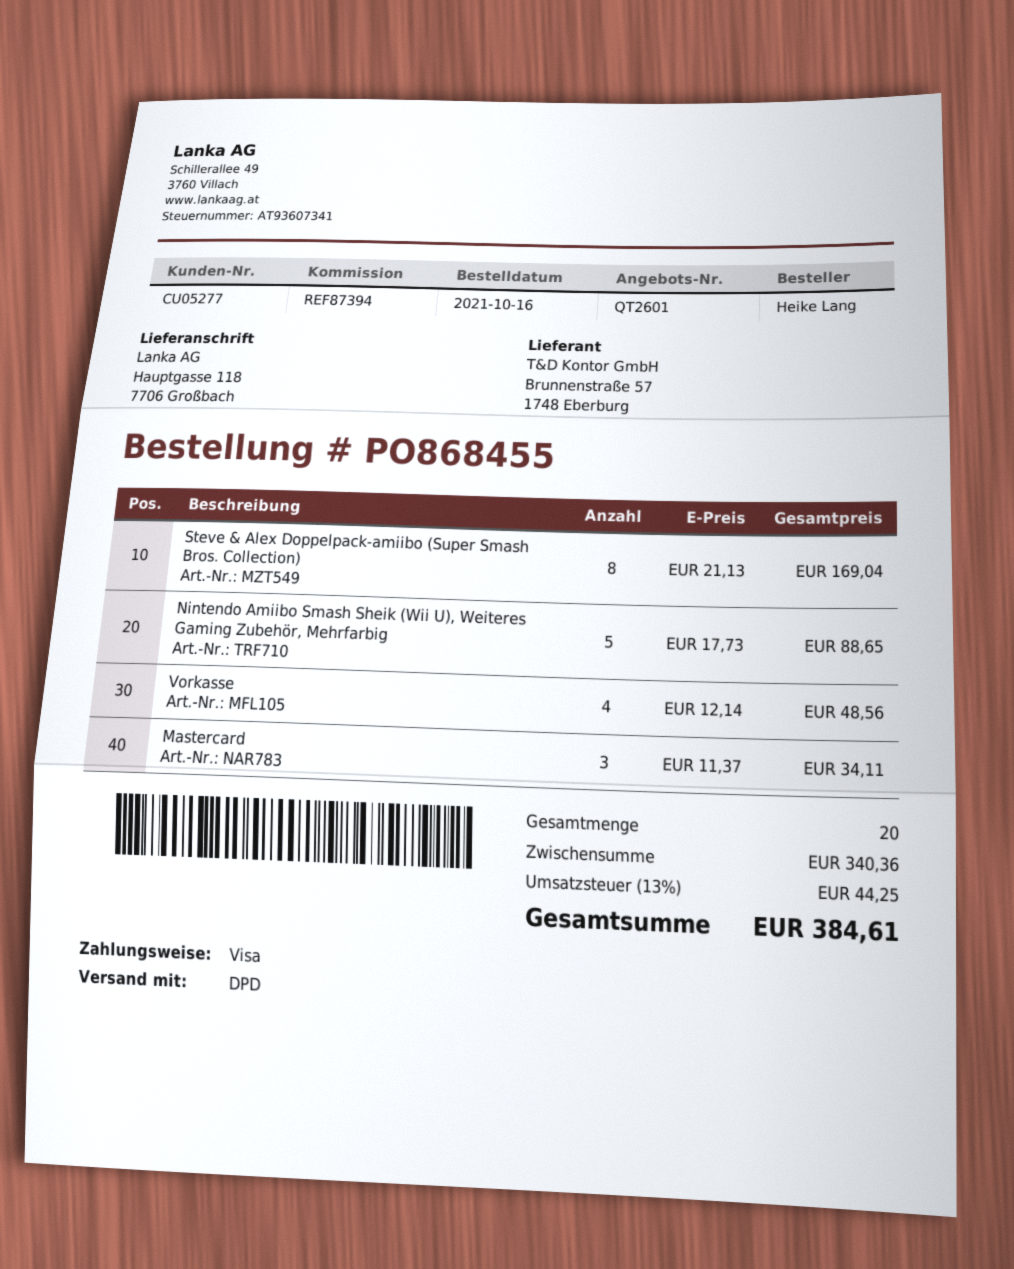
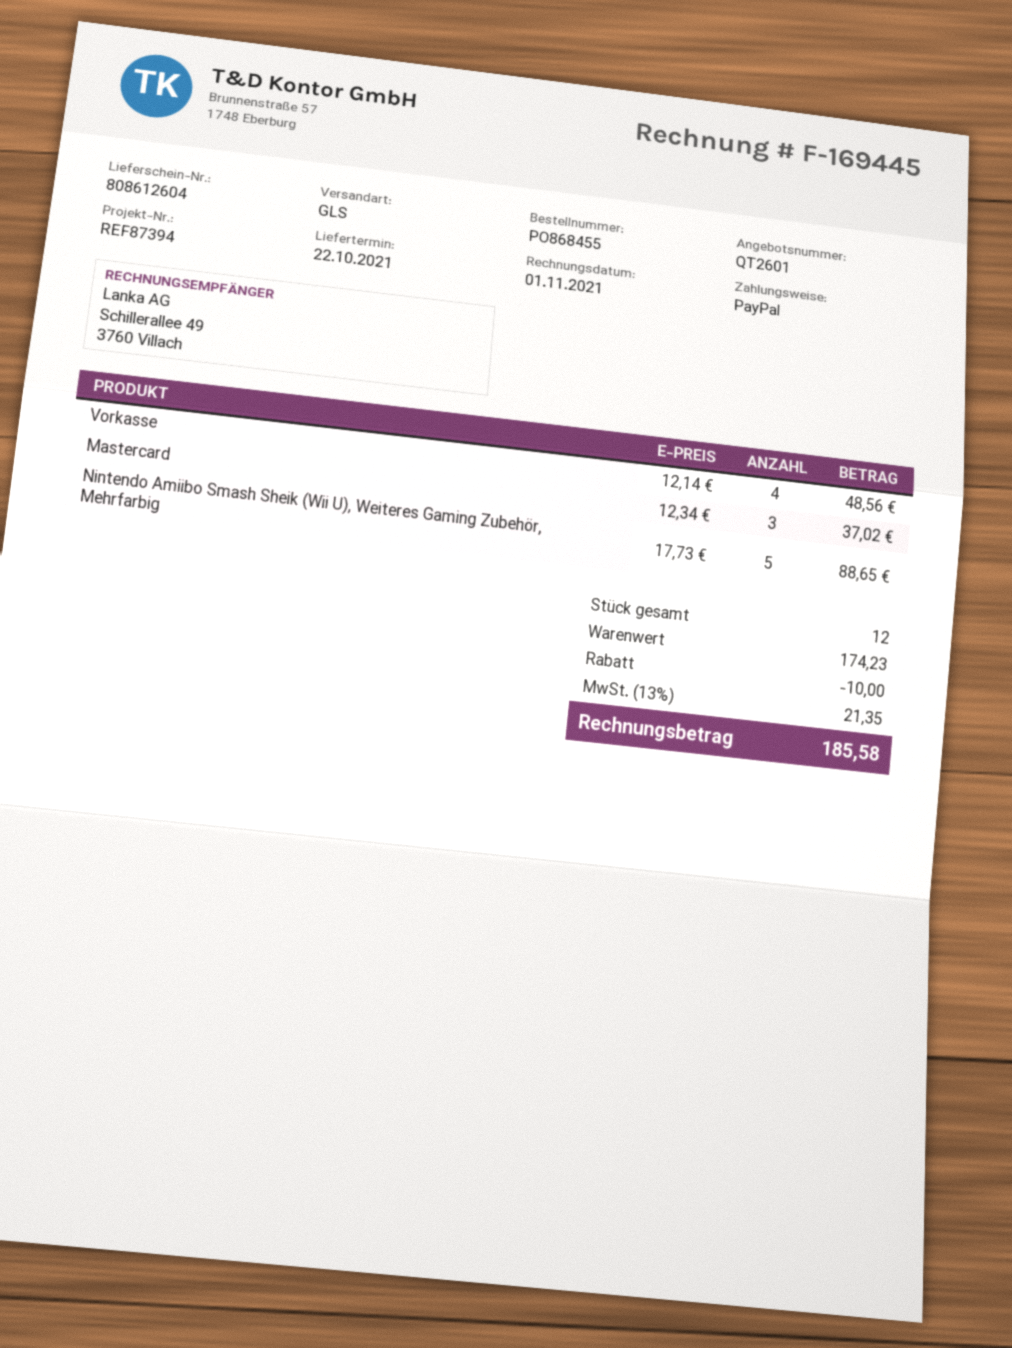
payment method: Visa -> PayPal
shipping method: DPD -> GLS
Steve & Alex Doppelpack-amiibo (Super Smash Bros. Collection): 8 x 21.13 = 169.04 -> none
Mastercard: 3 x 11.37 = 34.11 -> 3 x 12.34 = 37.02
total quantity: 20 -> 12
subtotal: 340.36 -> 174.23
discount: none -> 10.00
tax: 13% = 44.25 -> 13% = 21.35
total: 384.61 -> 185.58

